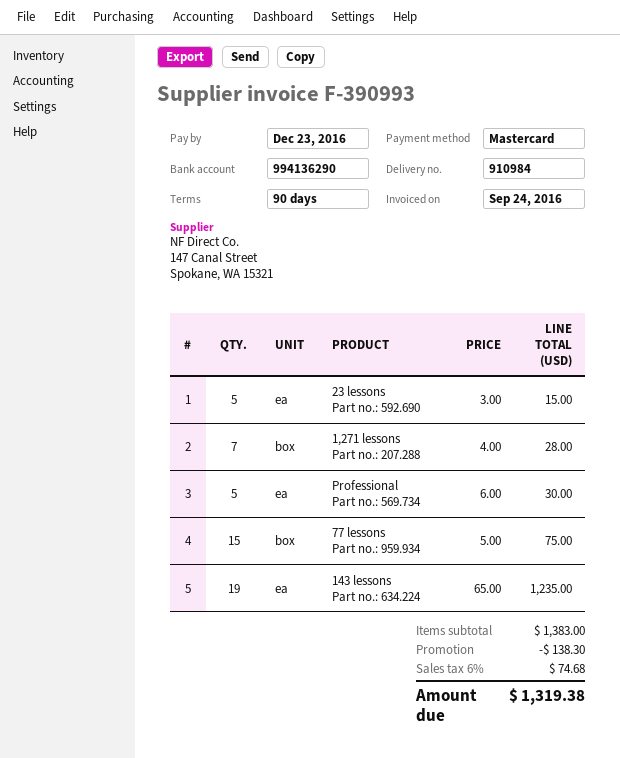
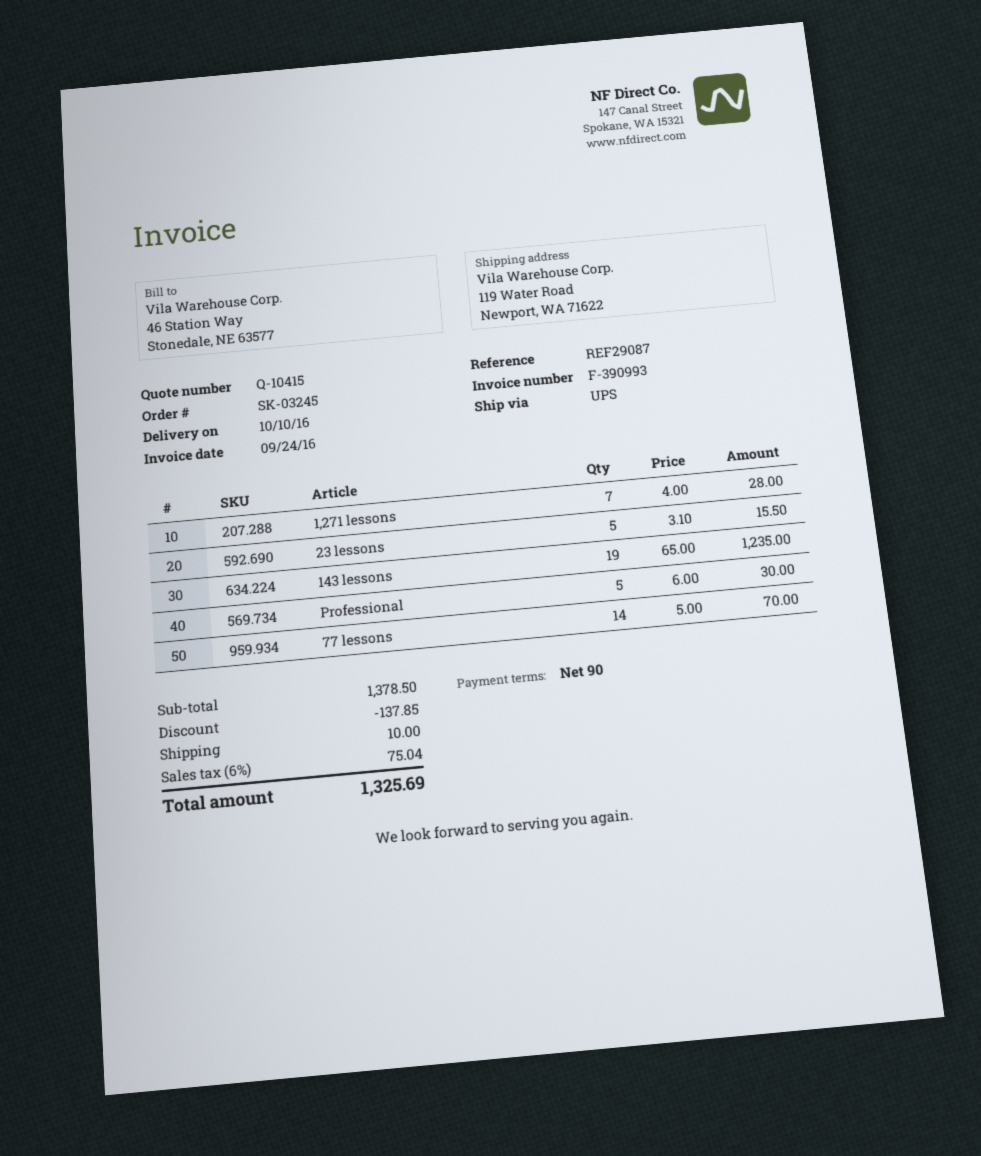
23 lessons: 5 x 3.00 = 15.00 -> 5 x 3.10 = 15.50
77 lessons: 15 x 5.00 = 75.00 -> 14 x 5.00 = 70.00
subtotal: 1383.00 -> 1378.50
discount: 138.30 -> 137.85
shipping: none -> 10.00
tax: 6% = 74.68 -> 6% = 75.04
total: 1319.38 -> 1325.69

